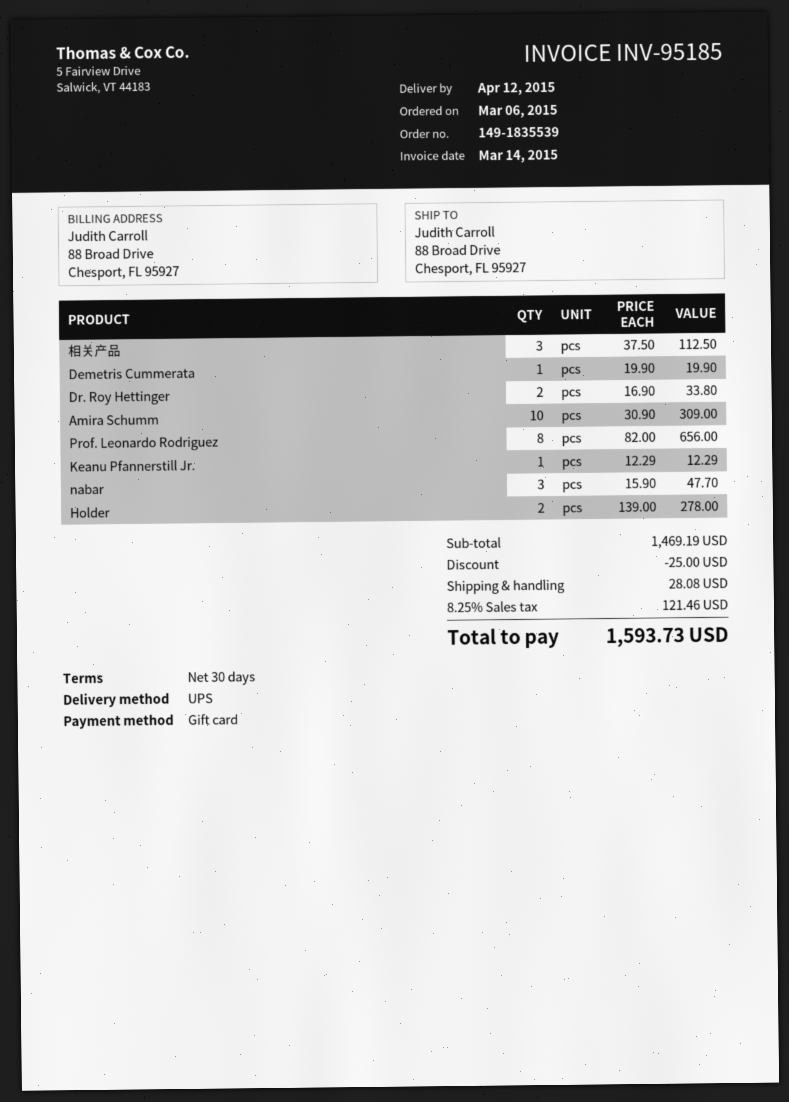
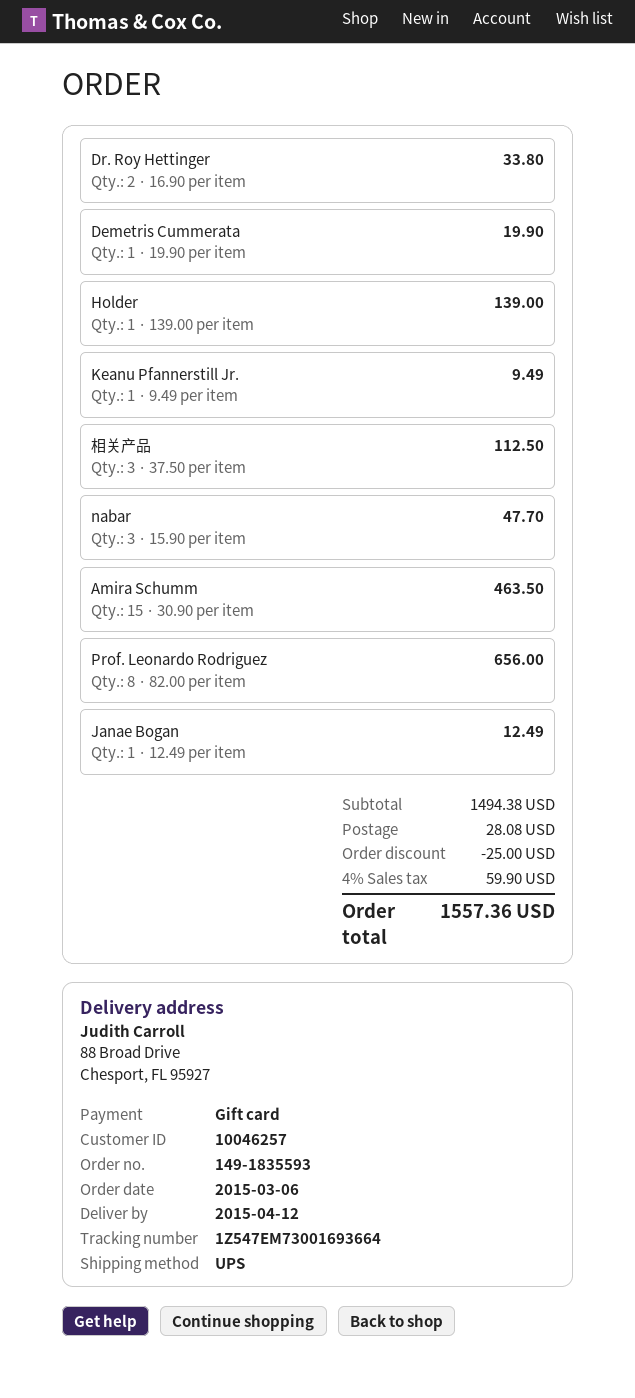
order number: 149-1835539 -> 149-1835593
Amira Schumm: 10 x 30.90 = 309.00 -> 15 x 30.90 = 463.50
Keanu Pfannerstill Jr.: 1 x 12.29 = 12.29 -> 1 x 9.49 = 9.49
Holder: 2 x 139.00 = 278.00 -> 1 x 139.00 = 139.00
Janae Bogan: none -> 1 x 12.49 = 12.49
subtotal: 1469.19 -> 1494.38
tax: 8.25% = 121.46 -> 4% = 59.90
total: 1593.73 -> 1557.36

